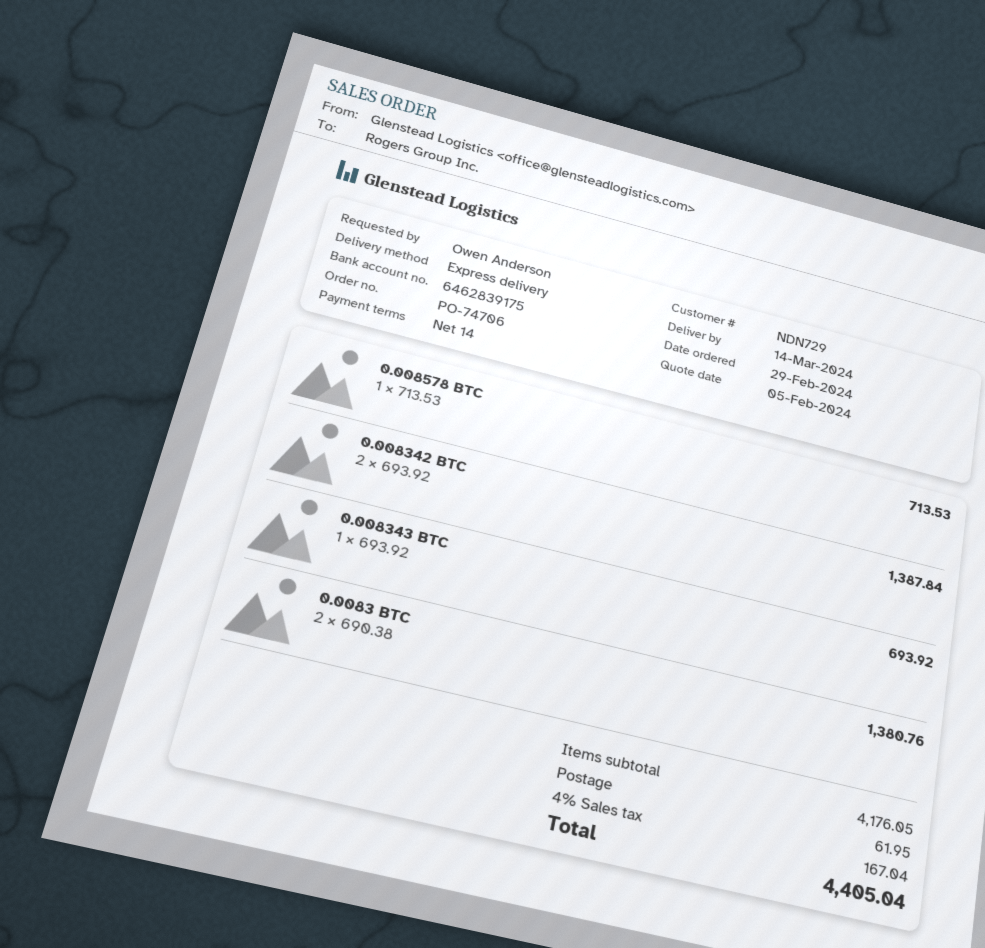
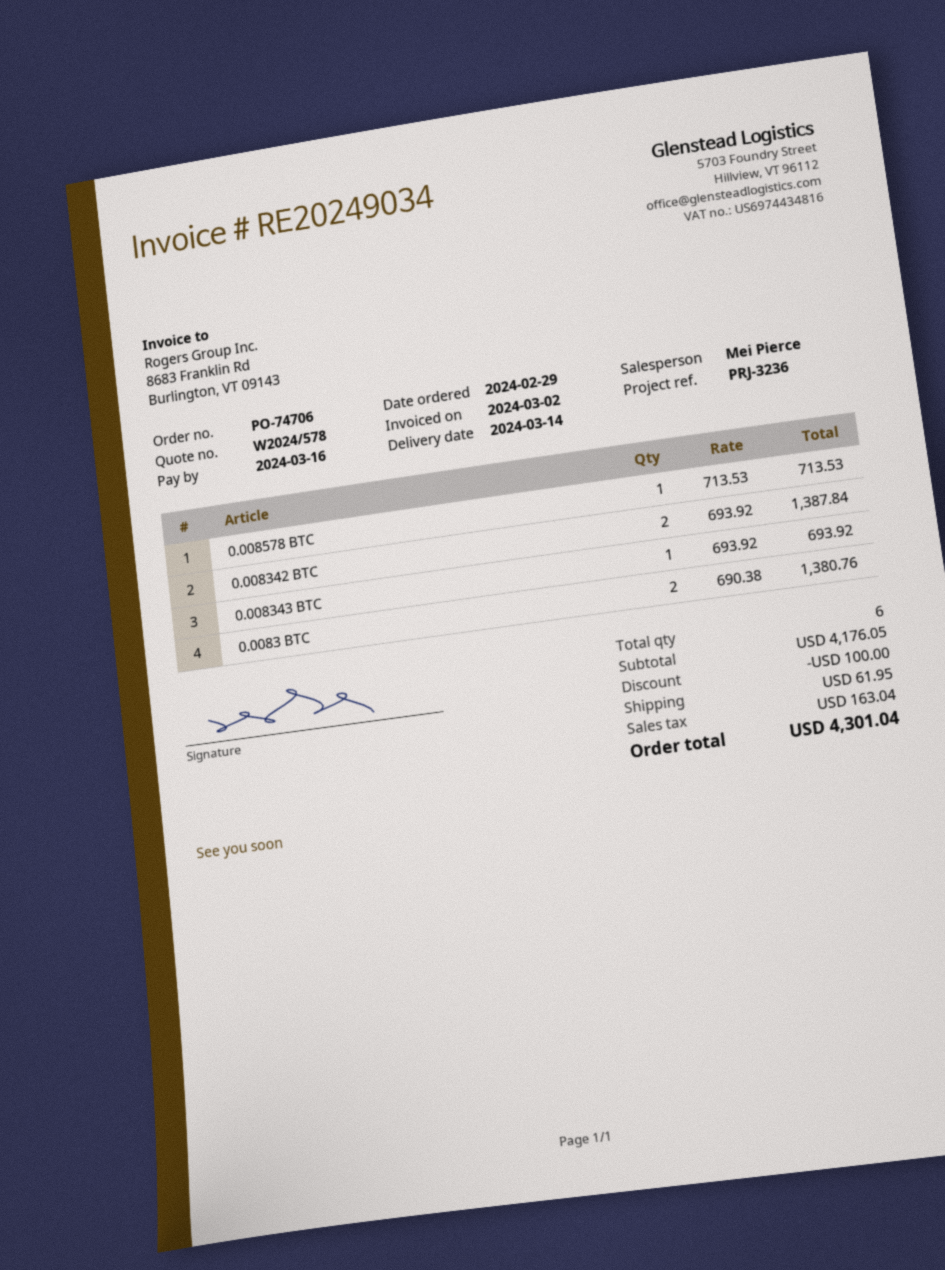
discount: none -> 100.00
tax: 167.04 -> 163.04
total: 4405.04 -> 4301.04

